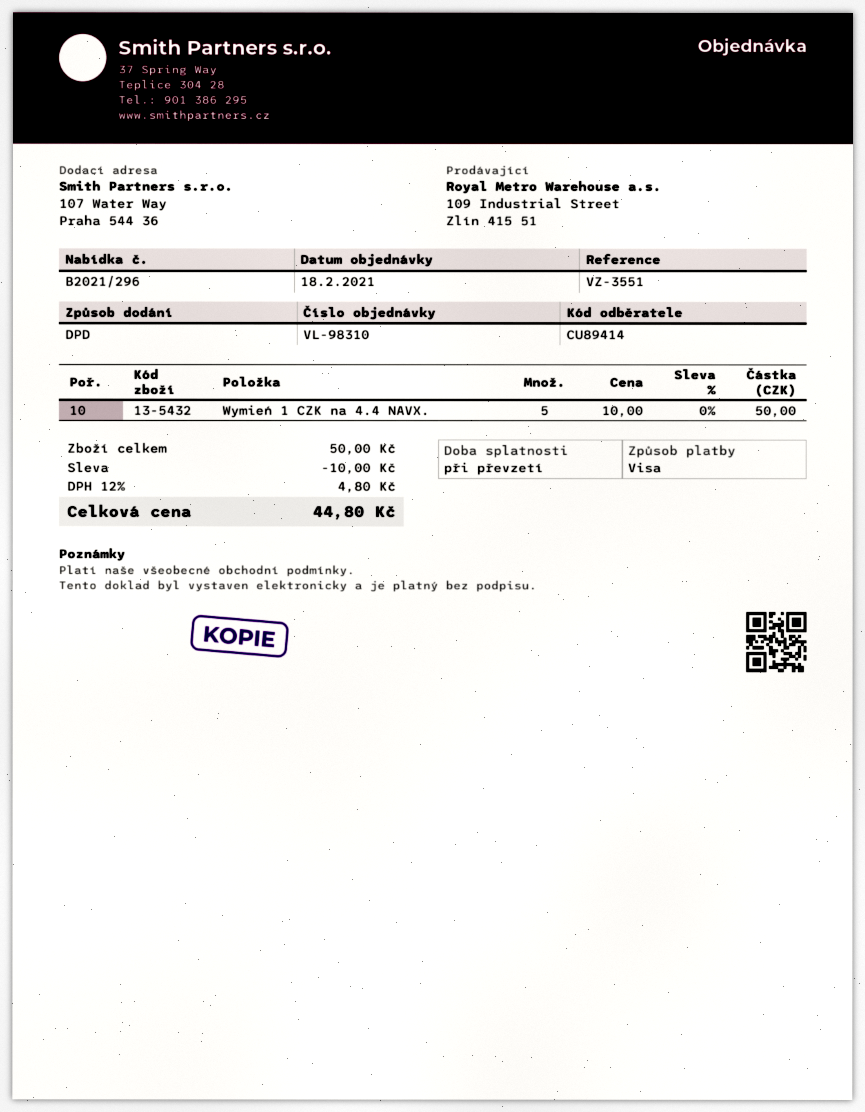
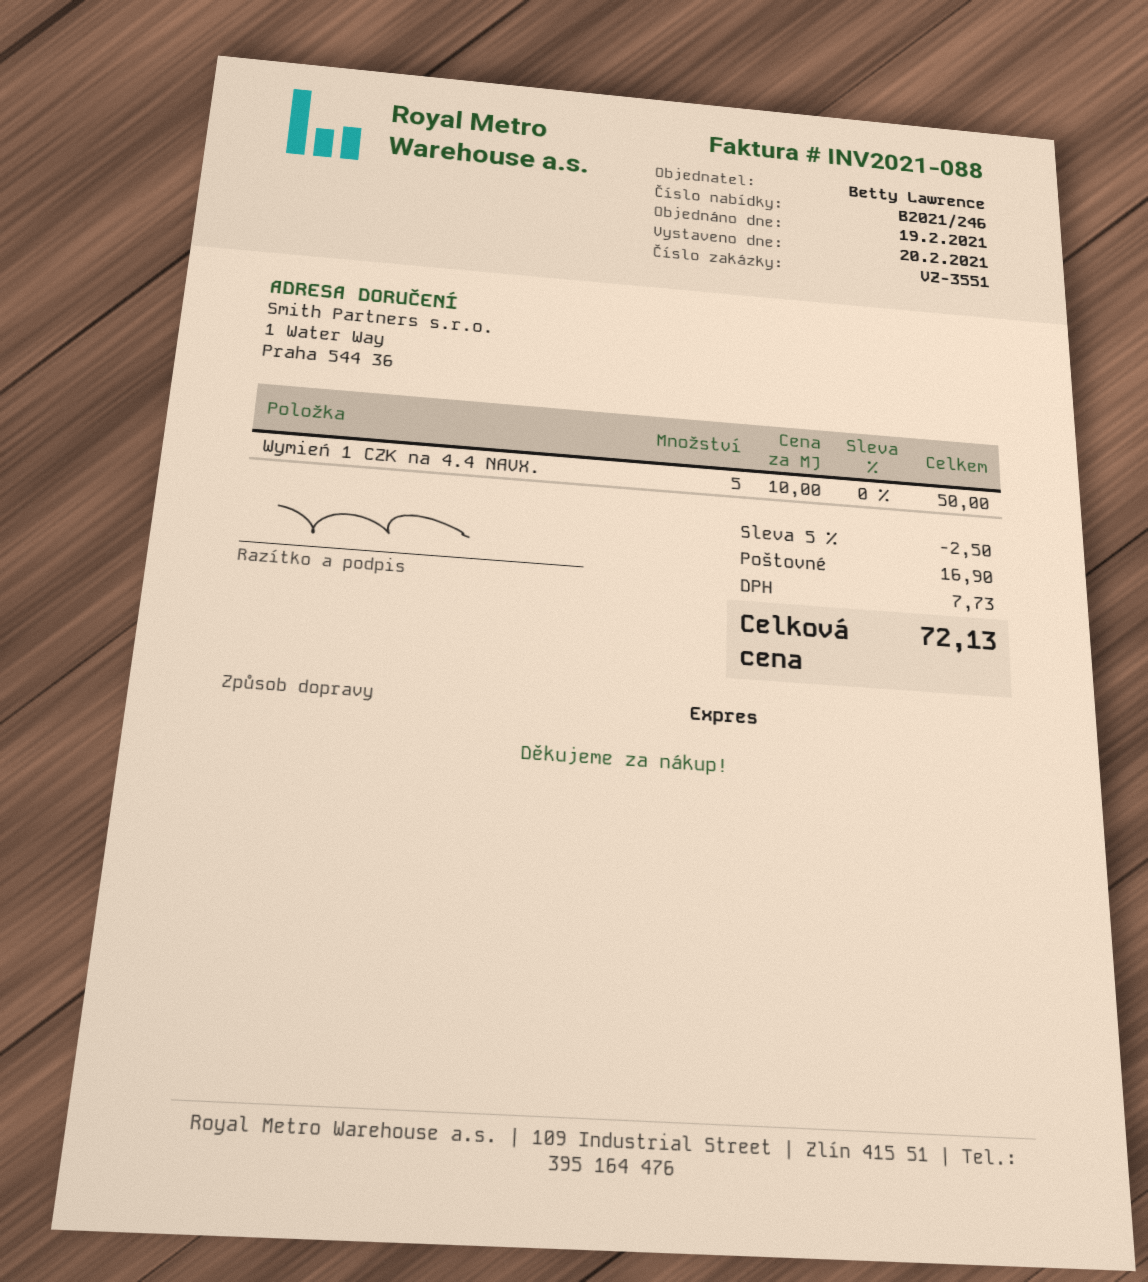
quote number: B2021/296 -> B2021/246
order date: 2021-02-18 -> 2021-02-19
shipping method: DPD -> express
ship to: 107 Water Way, Praha 544 36 -> 1 Water Way, Praha 544 36
discount: 10.00 -> 2.50
shipping: none -> 16.90
tax: 4.80 -> 7.73
total: 44.80 -> 72.13

